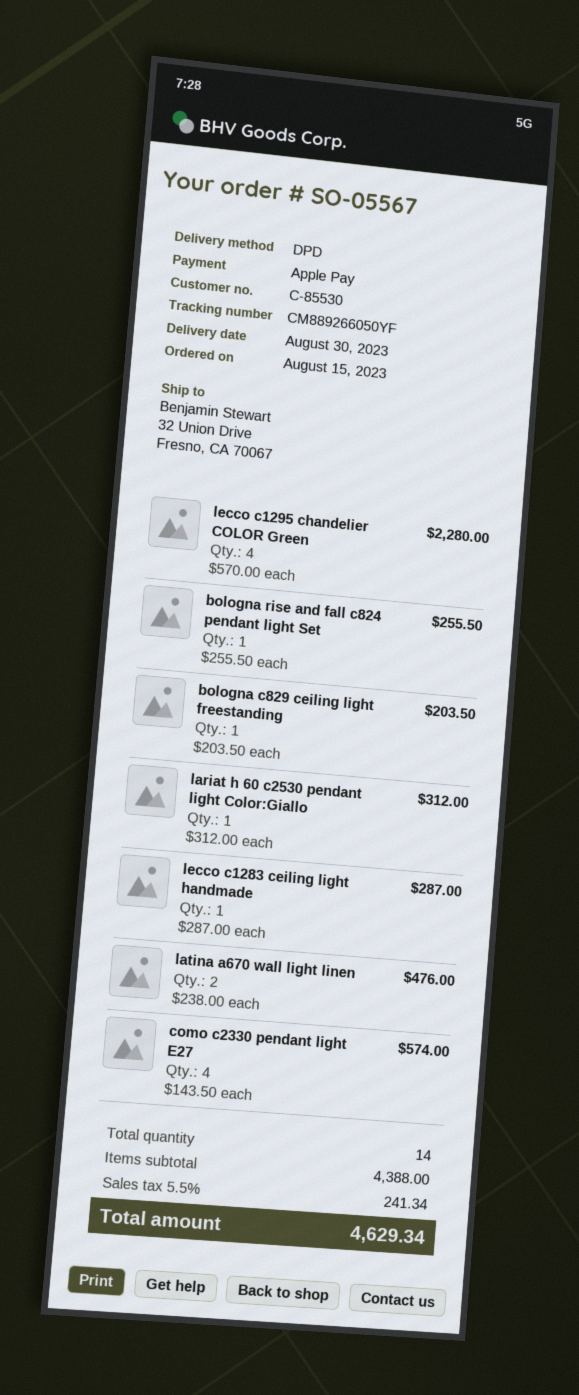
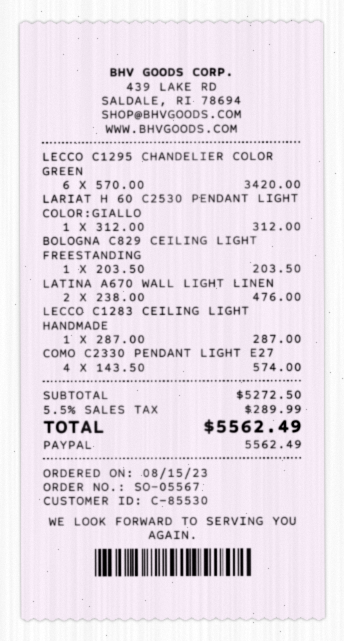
payment method: Apple Pay -> PayPal
lecco c1295 chandelier COLOR Green: 4 x 570.00 = 2280.00 -> 6 x 570.00 = 3420.00
bologna rise and fall c824 pendant light Set: 1 x 255.50 = 255.50 -> none
subtotal: 4388.00 -> 5272.50
tax: 5.5% = 241.34 -> 5.5% = 289.99
total: 4629.34 -> 5562.49

